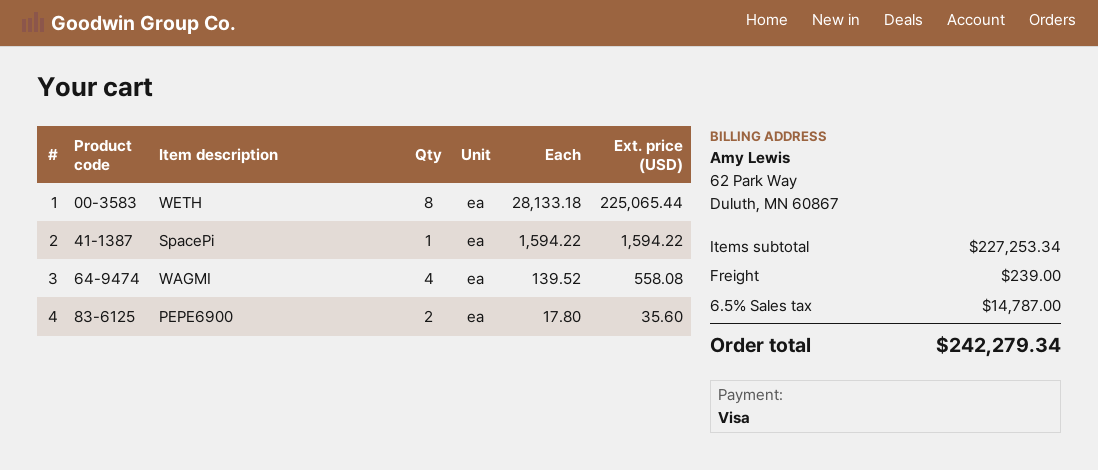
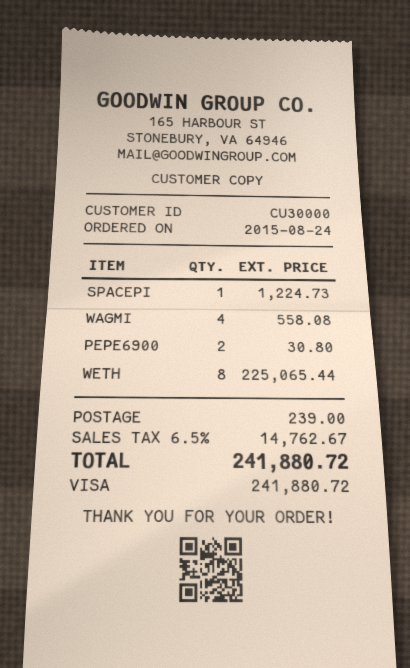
SpacePi: 1 for 1594.22 -> 1 for 1224.73
PEPE6900: 2 for 35.60 -> 2 for 30.80
tax: 6.5% = 14787.00 -> 6.5% = 14762.67
total: 242279.34 -> 241880.72

